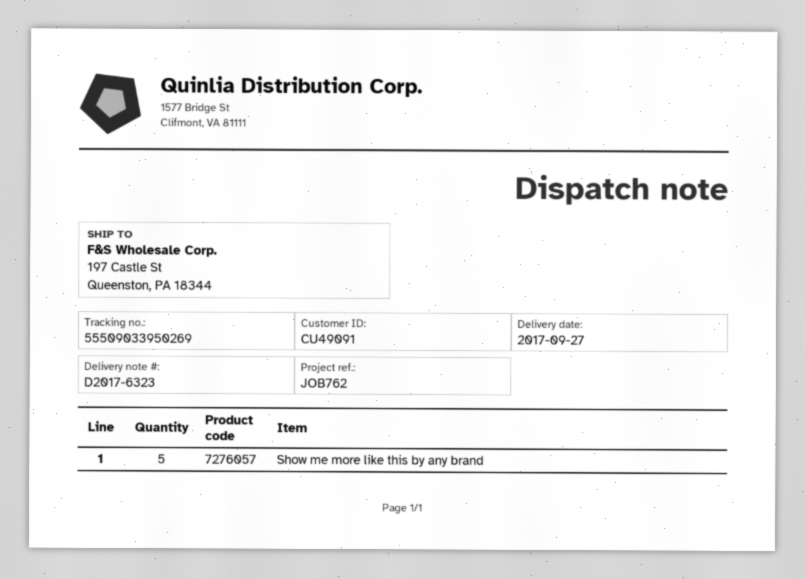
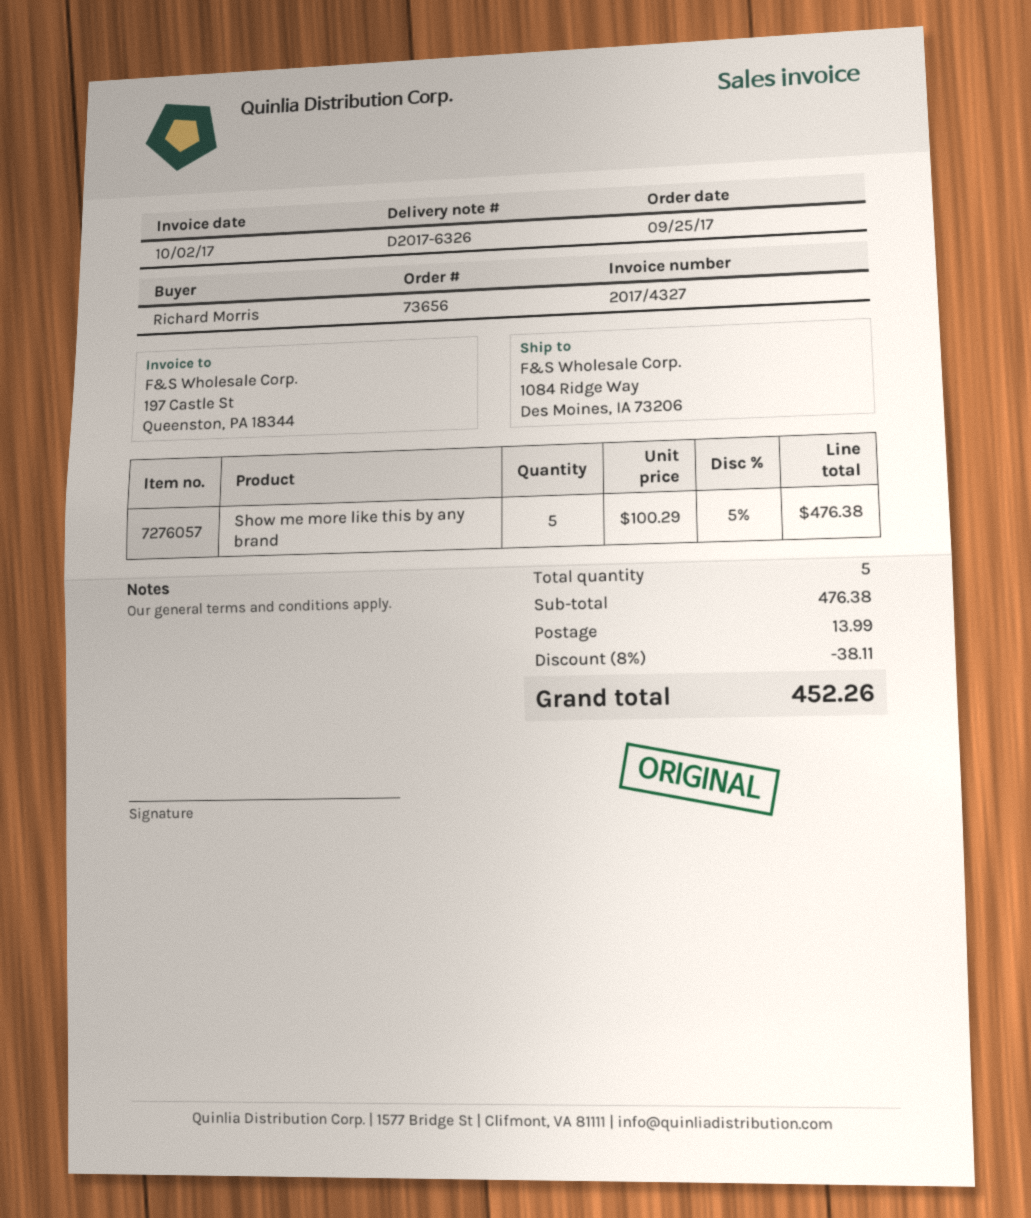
delivery note number: D2017-6323 -> D2017-6326
ship to: 197 Castle St, Queenston, PA 18344 -> 1084 Ridge Way, Des Moines, IA 73206

